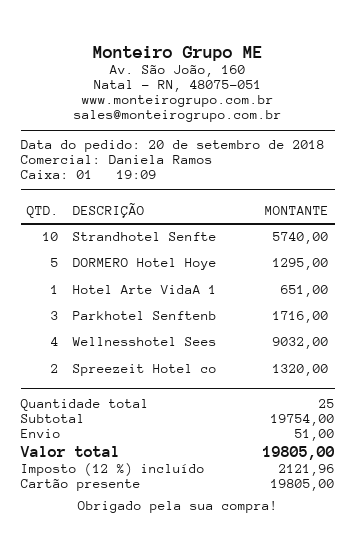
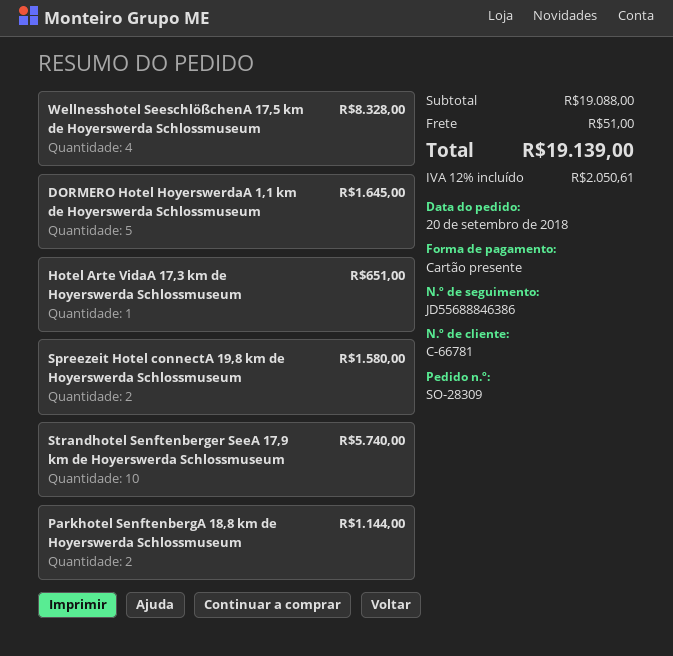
DORMERO Hotel Hoye: 5 for 1295.00 -> 5 for 1645.00
Parkhotel Senftenb: 3 for 1716.00 -> 2 for 1144.00
Wellnesshotel Sees: 4 for 9032.00 -> 4 for 8328.00
Spreezeit Hotel co: 2 for 1320.00 -> 2 for 1580.00
subtotal: 19754.00 -> 19088.00
tax: 12% = 2121.96 -> 12% = 2050.61
total: 19805.00 -> 19139.00

